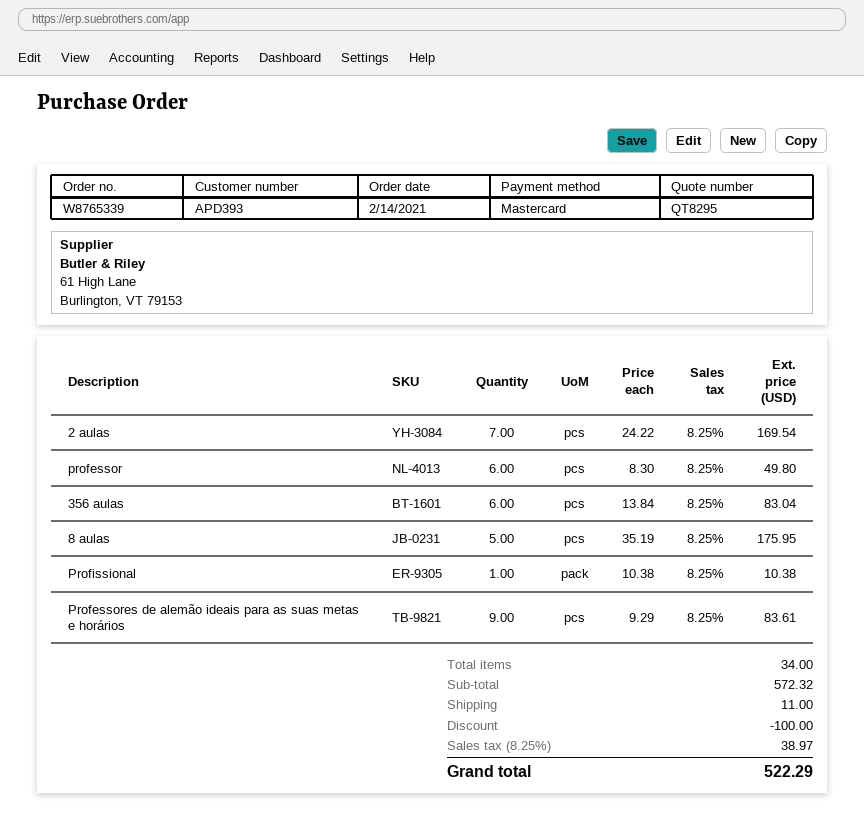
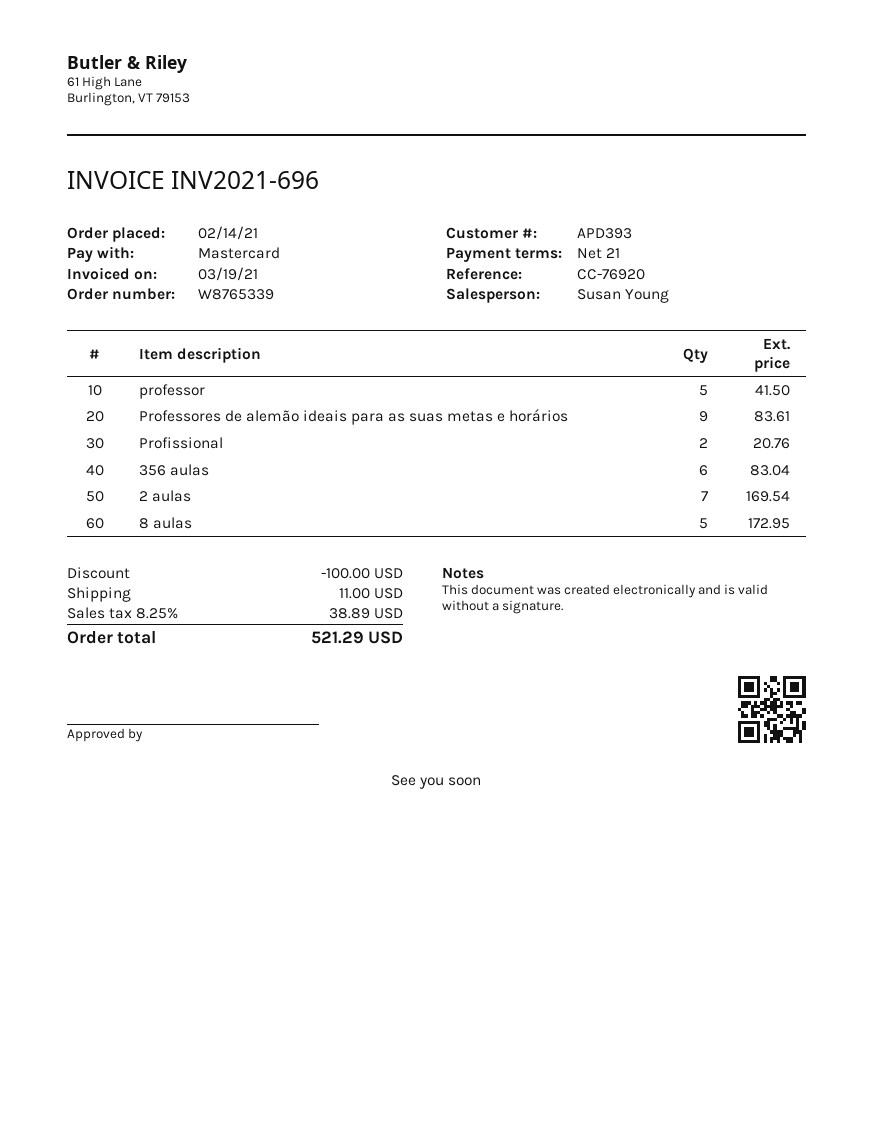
professor: 6 for 49.80 -> 5 for 41.50
8 aulas: 5 for 175.95 -> 5 for 172.95
Profissional: 1 for 10.38 -> 2 for 20.76
tax: 8.25% = 38.97 -> 8.25% = 38.89
total: 522.29 -> 521.29

